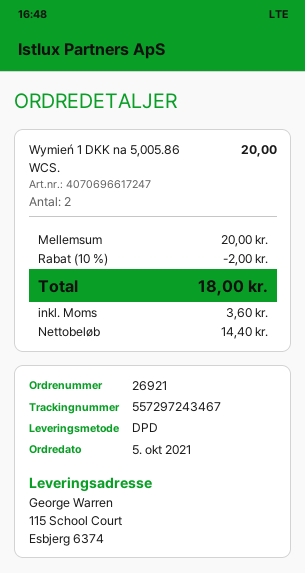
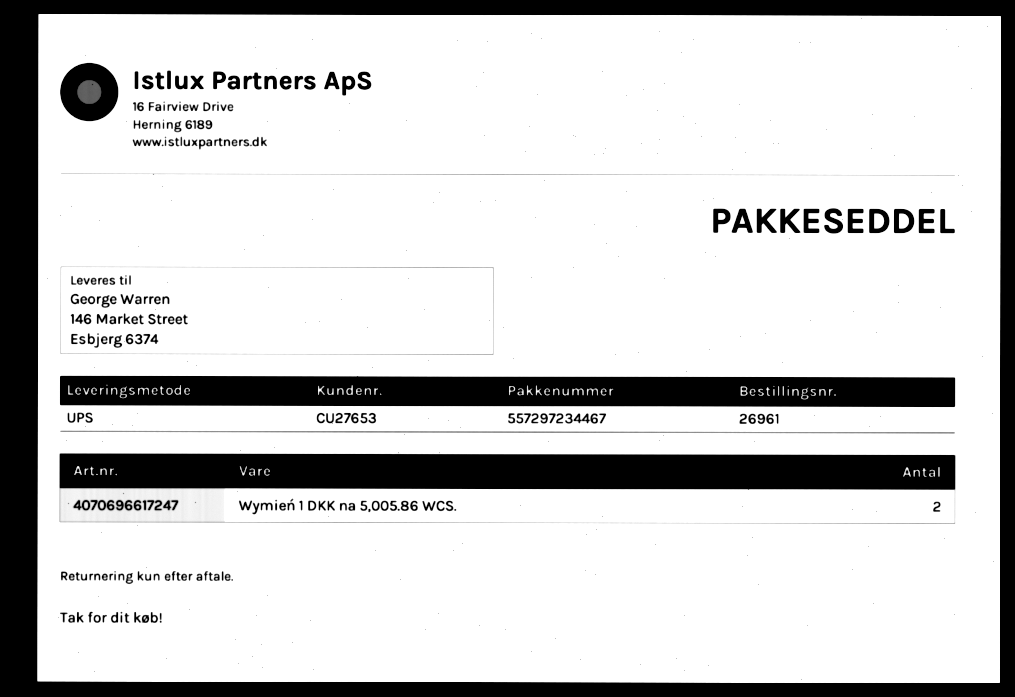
order number: 26921 -> 26961
shipping method: DPD -> UPS
tracking number: 557297243467 -> 557297234467
ship to: 115 School Court, Esbjerg 6374 -> 146 Market Street, Esbjerg 6374

